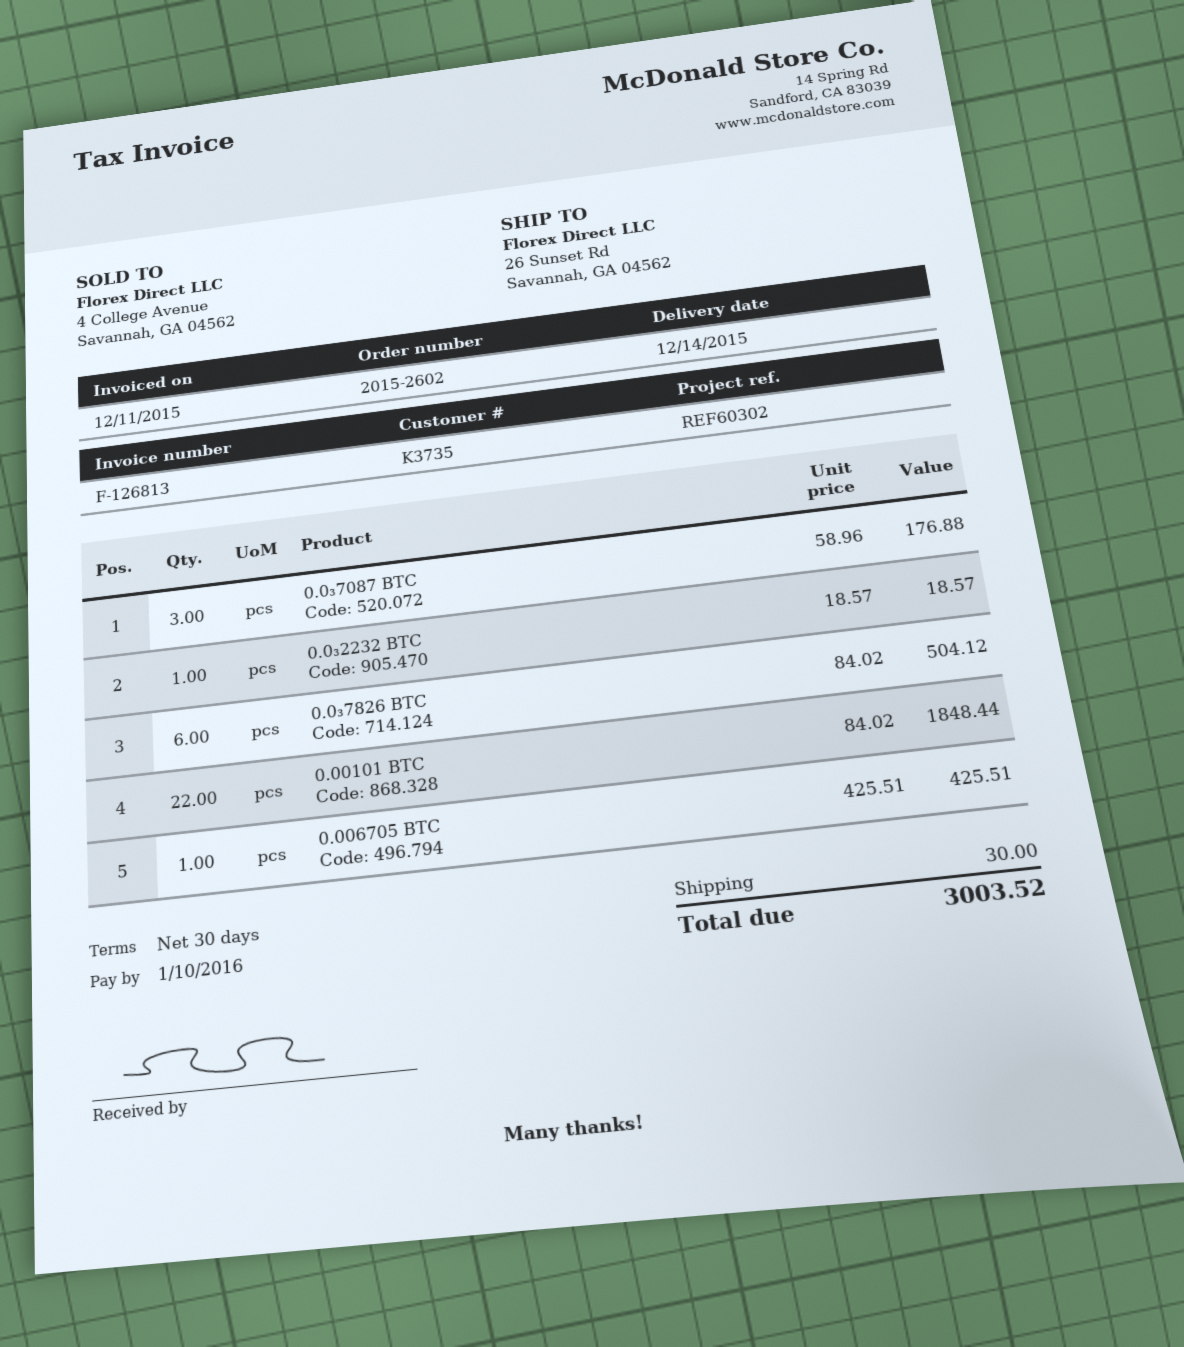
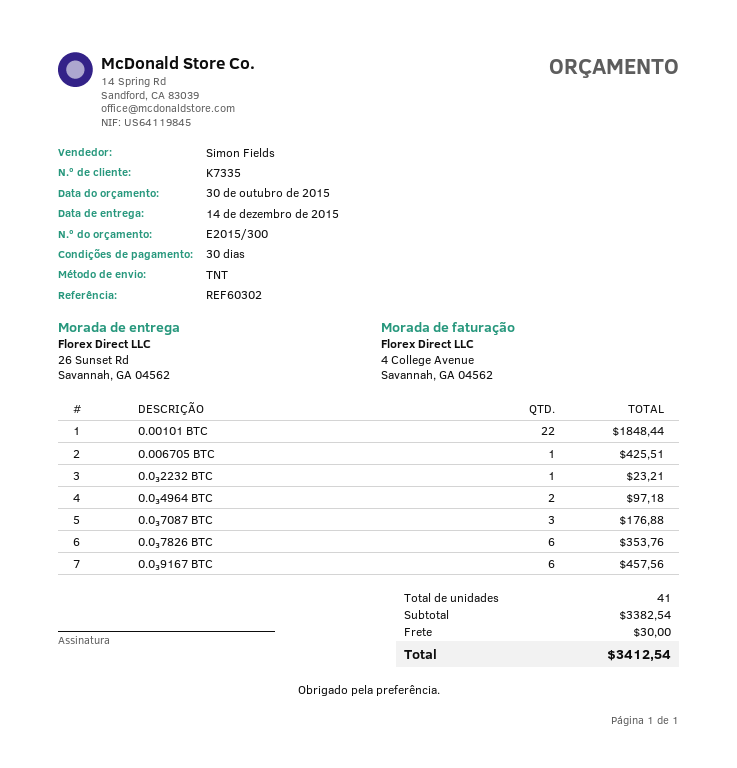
customer number: K3735 -> K7335
0.0₃2232 BTC: 1 for 18.57 -> 1 for 23.21
0.0₃7826 BTC: 6 for 504.12 -> 6 for 353.76
0.0₃4964 BTC: none -> 2 for 97.18
0.0₃9167 BTC: none -> 6 for 457.56
total: 3003.52 -> 3412.54

